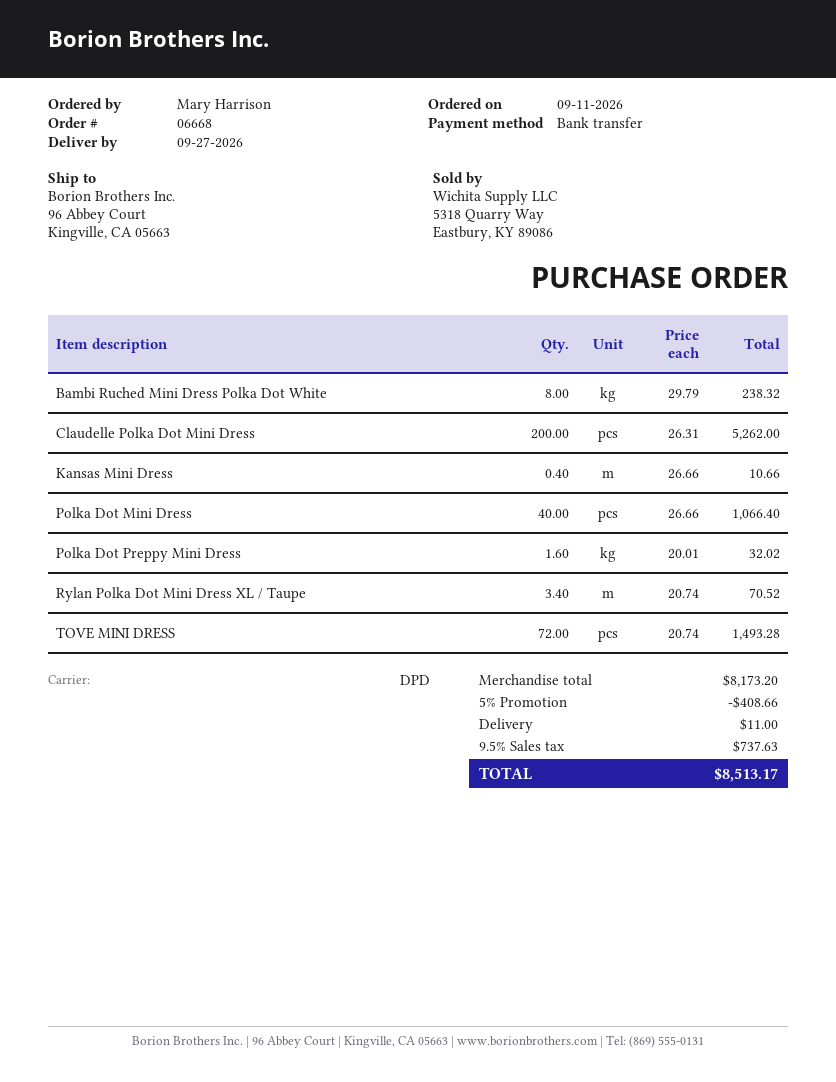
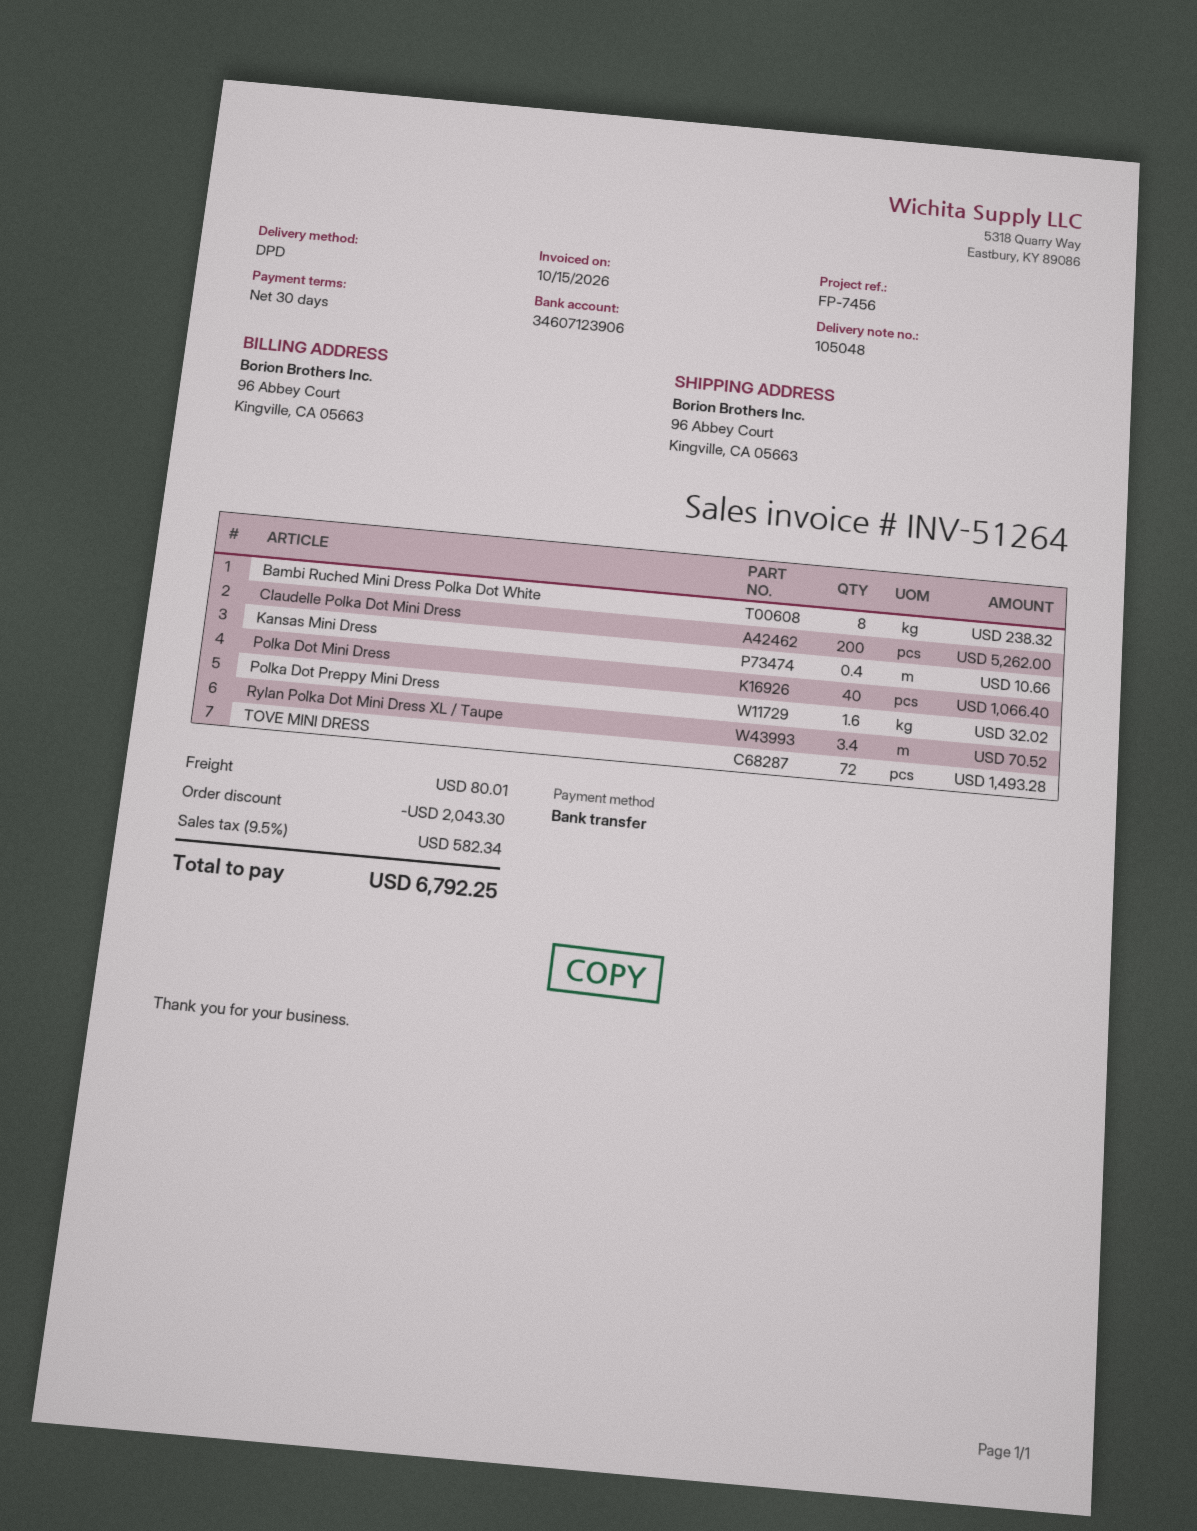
discount: 408.66 -> 2043.30
shipping: 11.00 -> 80.01
tax: 9.5% = 737.63 -> 9.5% = 582.34
total: 8513.17 -> 6792.25

